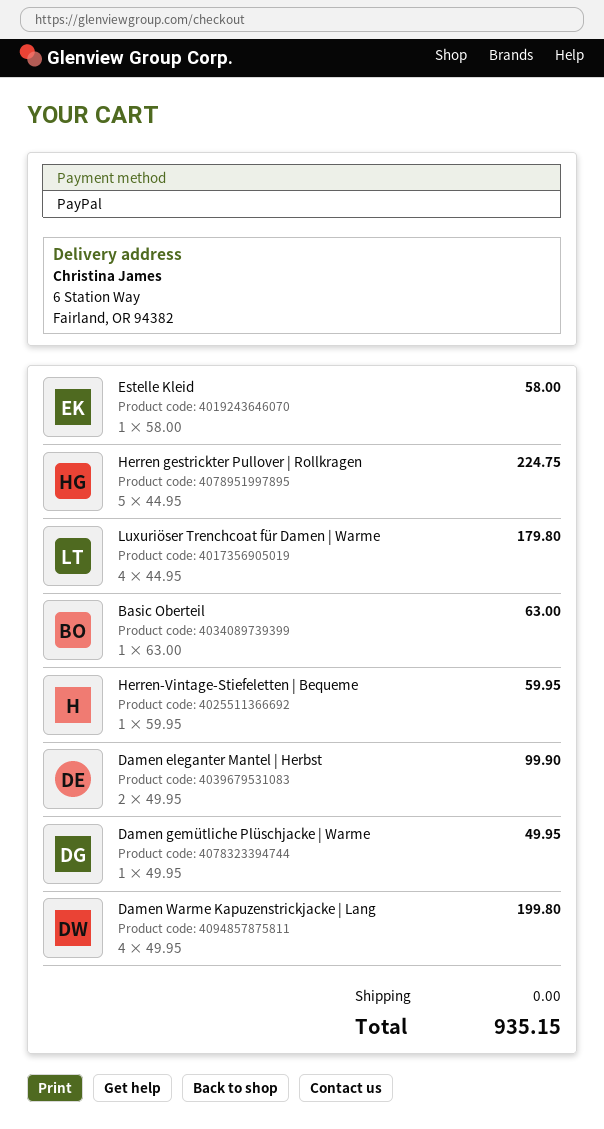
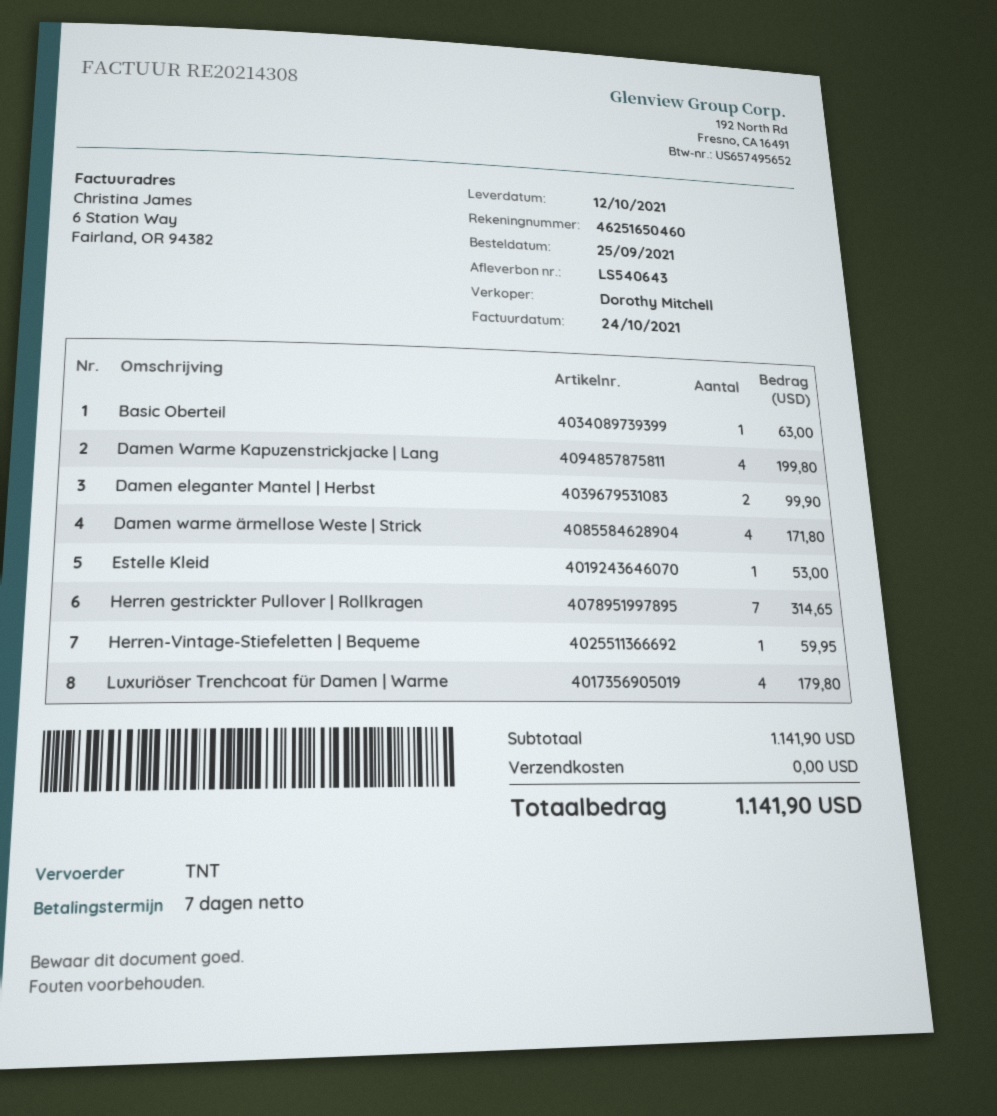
Estelle Kleid: 1 for 58.00 -> 1 for 53.00
Herren gestrickter Pullover | Rollkragen: 5 for 224.75 -> 7 for 314.65
Damen gemütliche Plüschjacke | Warme: 1 for 49.95 -> none
Damen warme ärmellose Weste | Strick: none -> 4 for 171.80
total: 935.15 -> 1141.90

